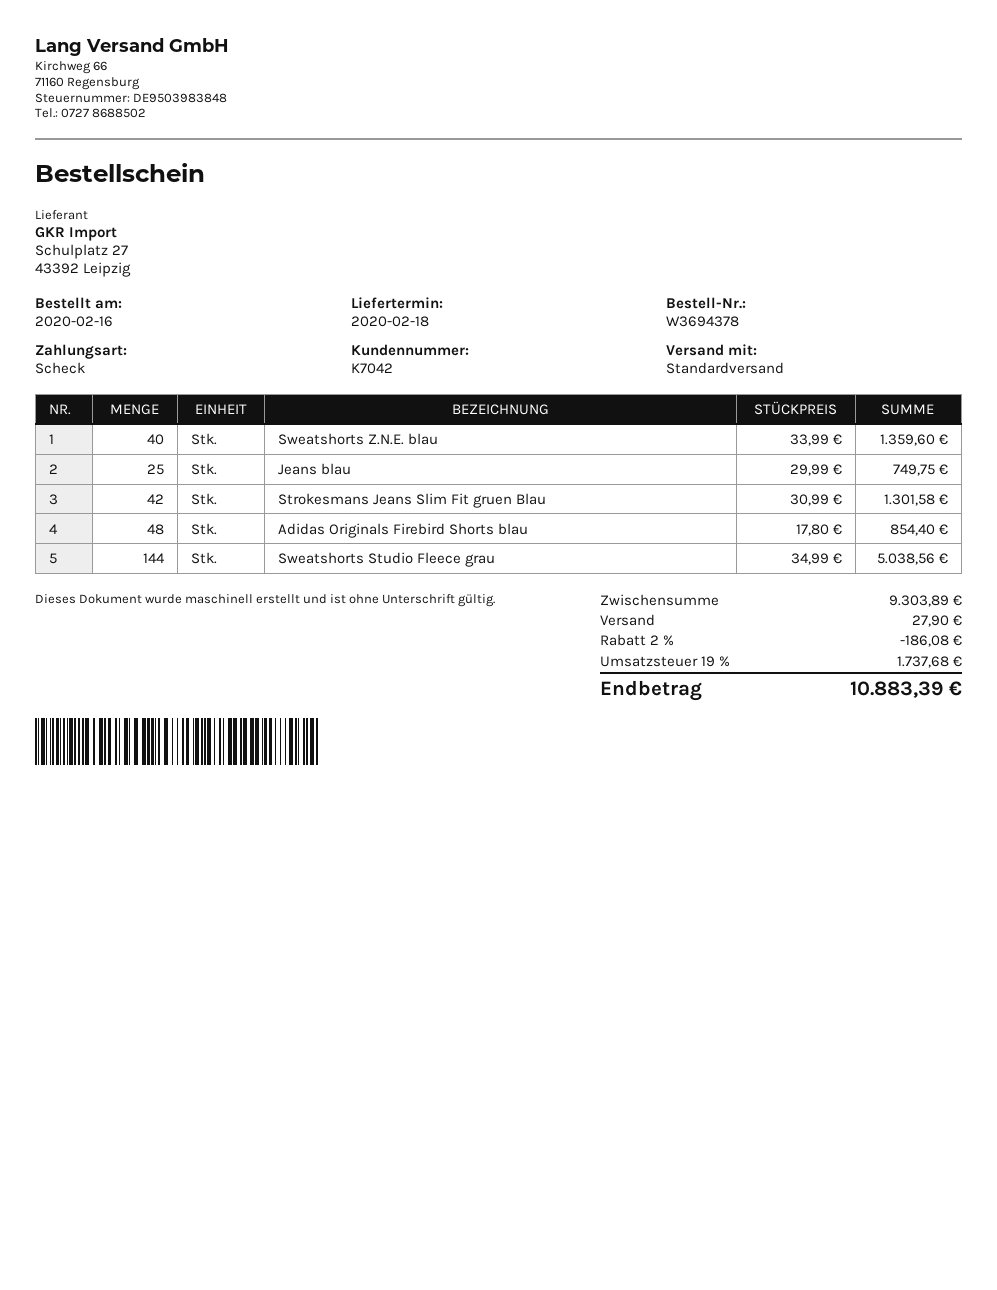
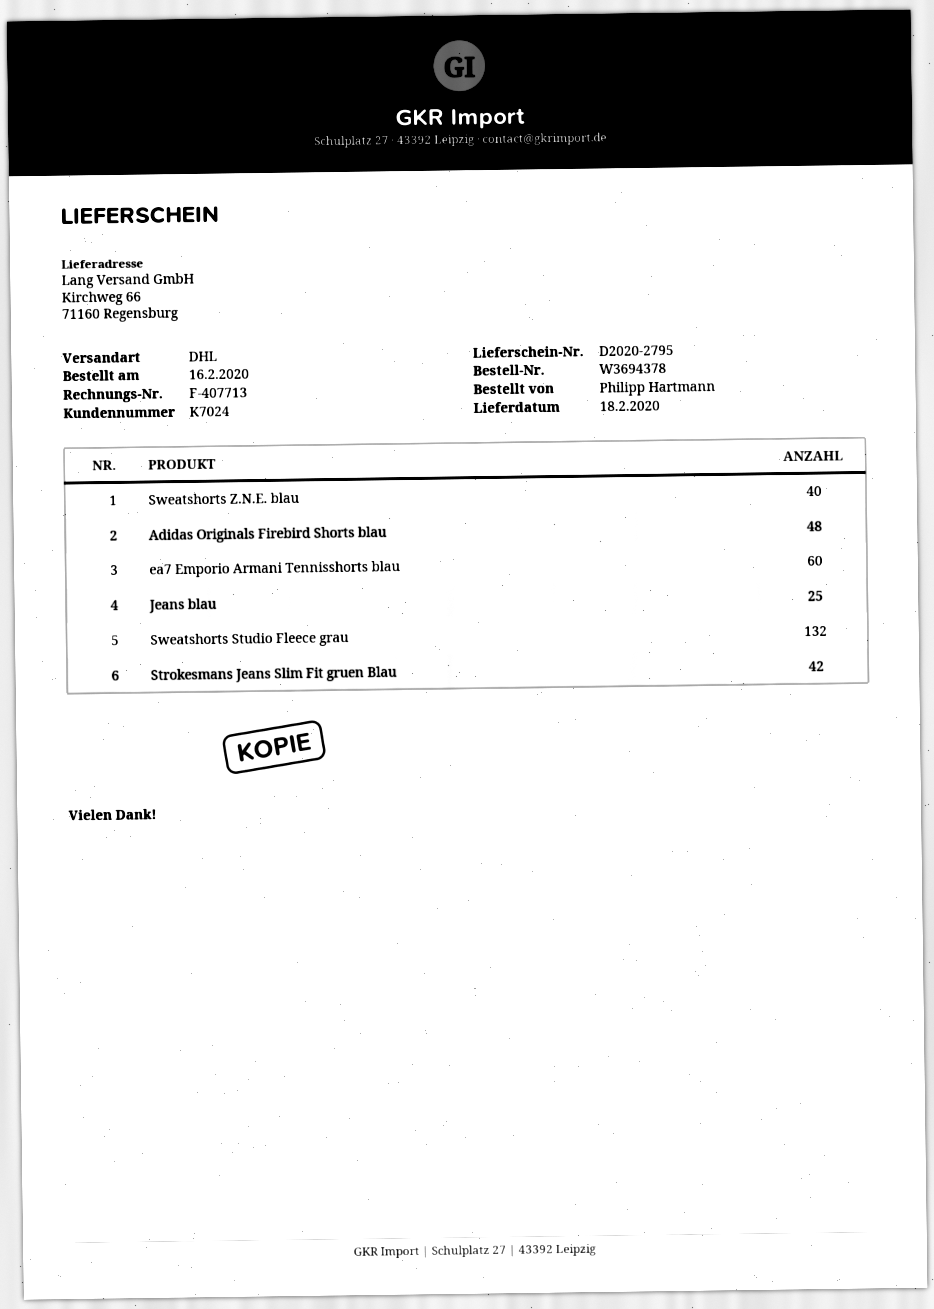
customer number: K7042 -> K7024
shipping method: standard -> DHL
Sweatshorts Studio Fleece grau: 144 -> 132
ea7 Emporio Armani Tennisshorts blau: none -> 60

